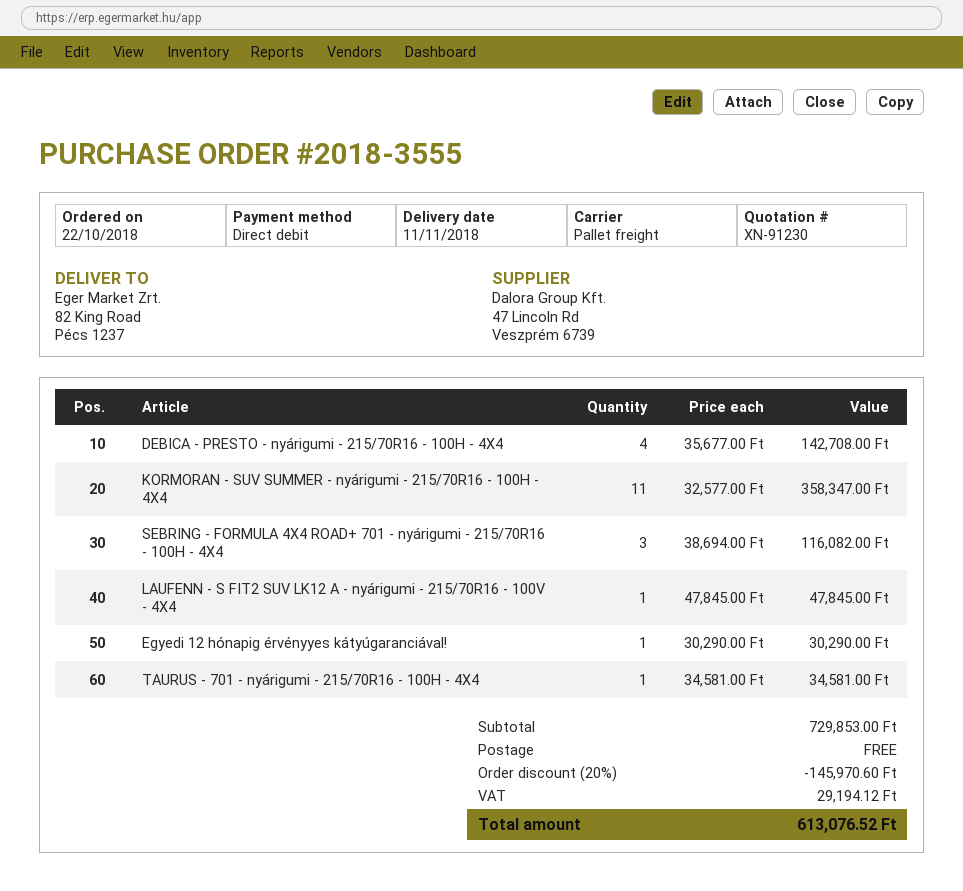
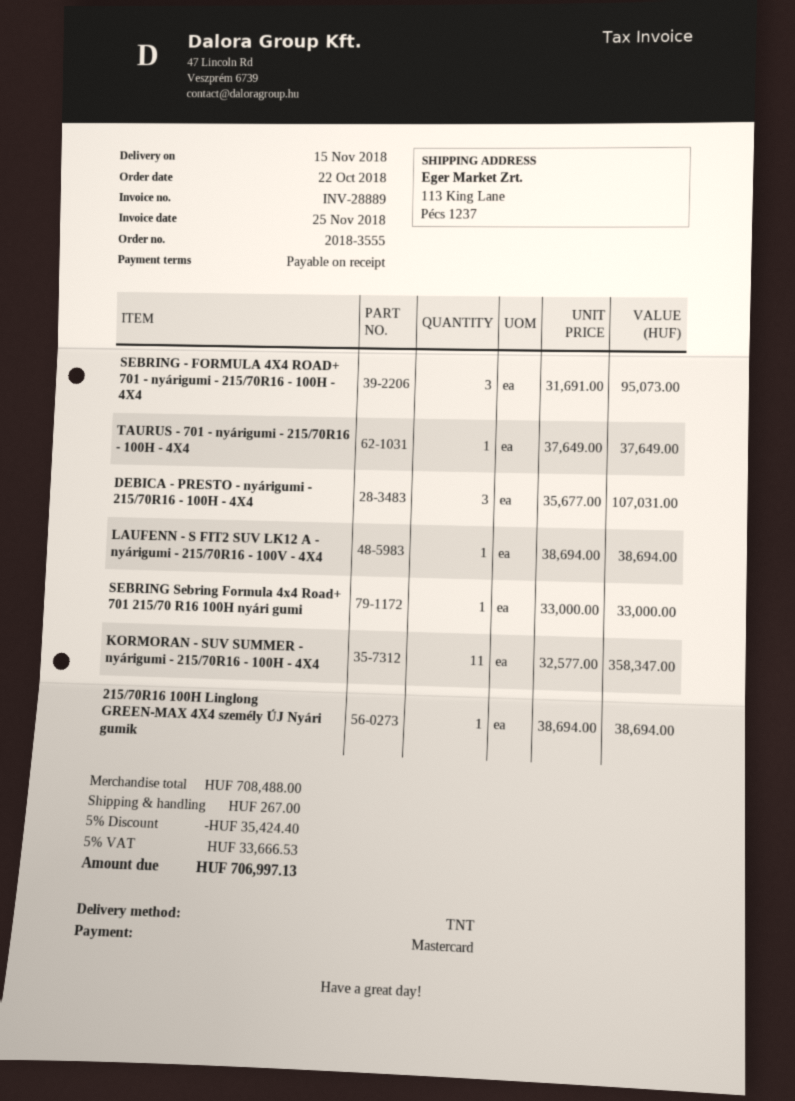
delivery date: 2018-11-11 -> 2018-11-15
payment method: direct debit -> Mastercard
shipping method: pallet freight -> TNT
ship to: 82 King Road, Pécs 1237 -> 113 King Lane, Pécs 1237
DEBICA - PRESTO - nyárigumi - 215/70R16 - 100H - 4X4: 4 x 35677.00 = 142708.00 -> 3 x 35677.00 = 107031.00
SEBRING - FORMULA 4X4 ROAD+ 701 - nyárigumi - 215/70R16 - 100H - 4X4: 3 x 38694.00 = 116082.00 -> 3 x 31691.00 = 95073.00
LAUFENN - S FIT2 SUV LK12 A - nyárigumi - 215/70R16 - 100V - 4X4: 1 x 47845.00 = 47845.00 -> 1 x 38694.00 = 38694.00
Egyedi 12 hónapig érvényyes kátyúgaranciával!: 1 x 30290.00 = 30290.00 -> none
TAURUS - 701 - nyárigumi - 215/70R16 - 100H - 4X4: 1 x 34581.00 = 34581.00 -> 1 x 37649.00 = 37649.00
SEBRING Sebring Formula 4x4 Road+ 701 215/70 R16 100H nyári gumi: none -> 1 x 33000.00 = 33000.00
215/70R16 100H Linglong GREEN-MAX 4X4 személy ÚJ Nyári gumik: none -> 1 x 38694.00 = 38694.00
subtotal: 729853.00 -> 708488.00
discount: 20% = 145970.60 -> 5% = 35424.40
shipping: 0.00 -> 267.00
tax: 29194.12 -> 33666.53
total: 613076.52 -> 706997.13

